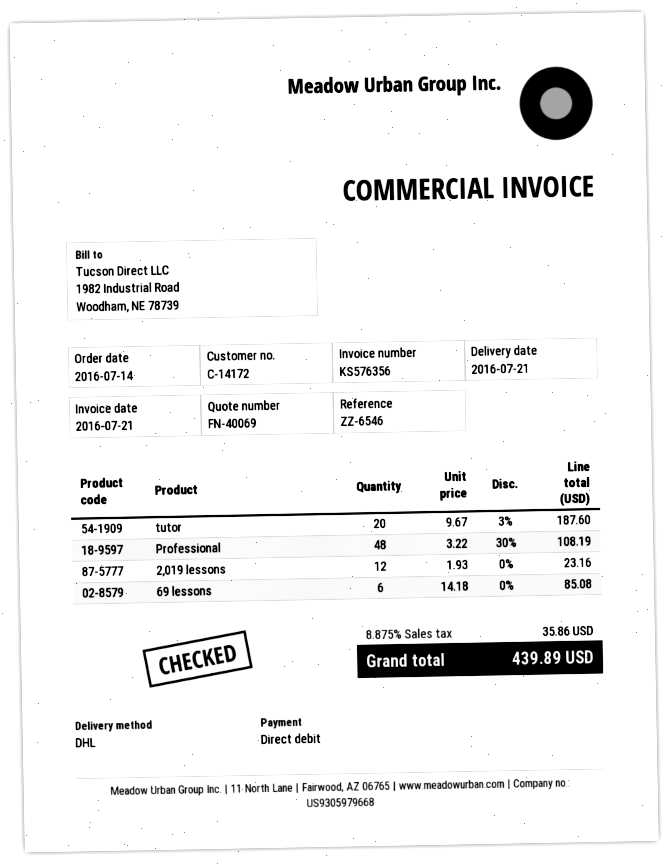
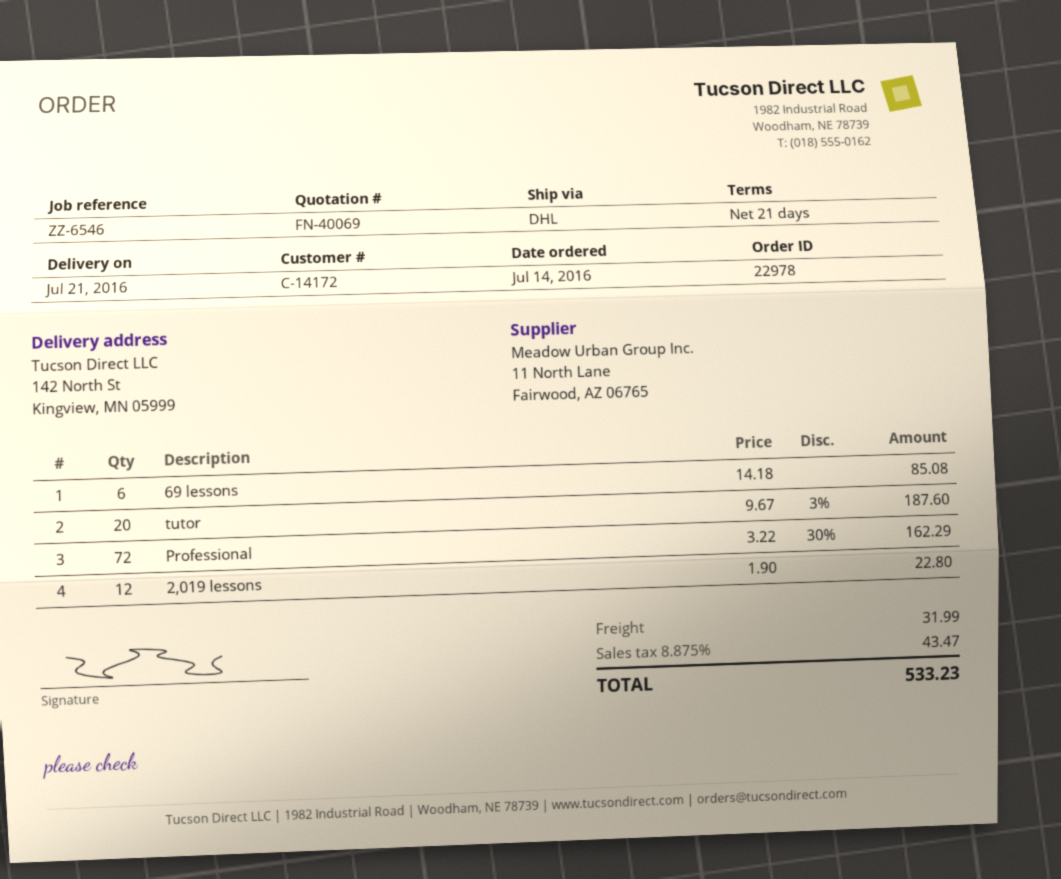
Professional: 48 x 3.22 - 30% = 108.19 -> 72 x 3.22 - 30% = 162.29
2,019 lessons: 12 x 1.93 = 23.16 -> 12 x 1.90 = 22.80
shipping: none -> 31.99
tax: 8.875% = 35.86 -> 8.875% = 43.47
total: 439.89 -> 533.23

